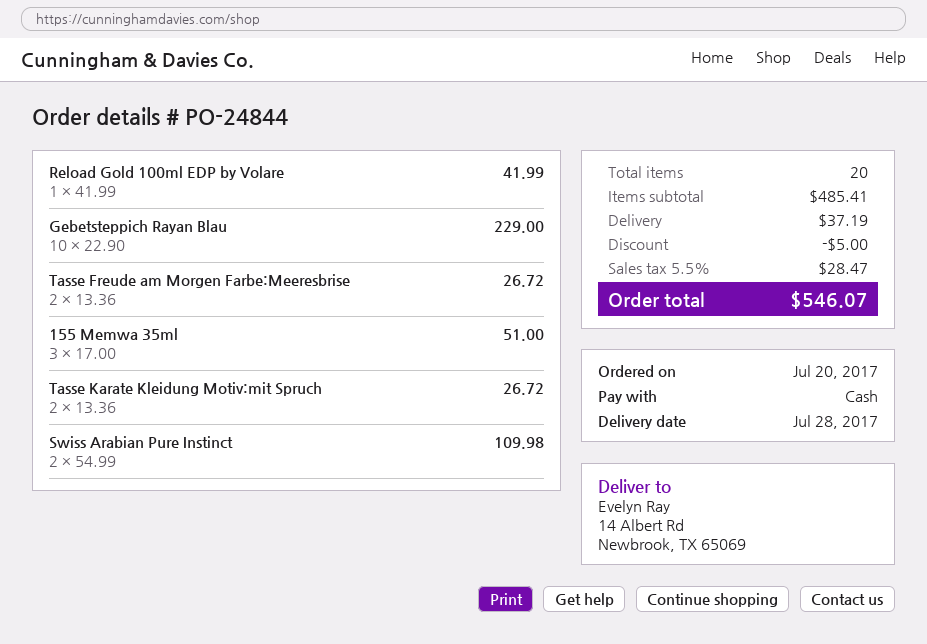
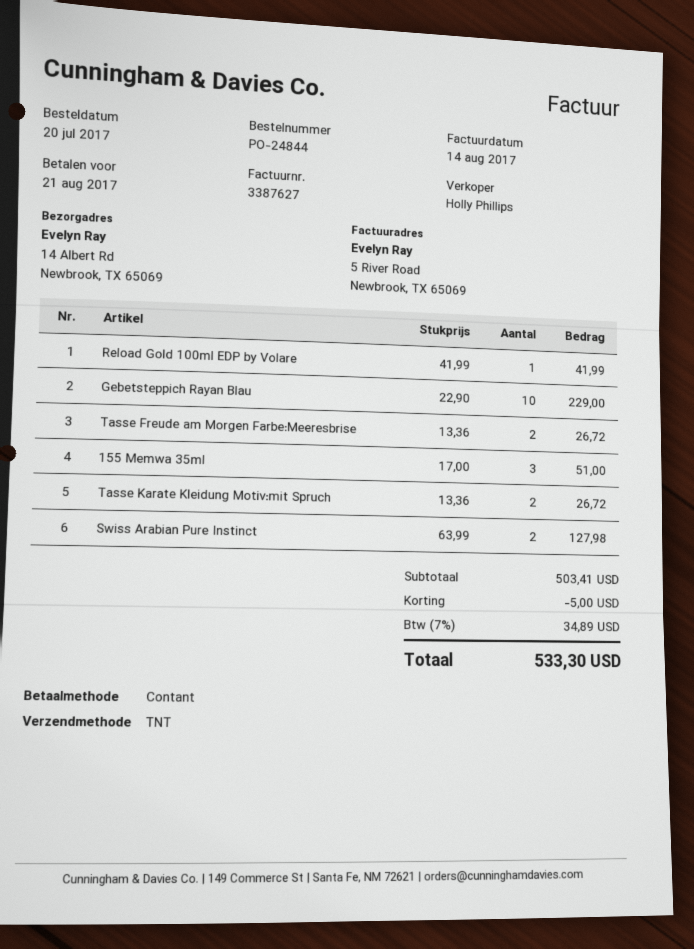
Swiss Arabian Pure Instinct: 2 x 54.99 = 109.98 -> 2 x 63.99 = 127.98
subtotal: 485.41 -> 503.41
shipping: 37.19 -> none
tax: 5.5% = 28.47 -> 7% = 34.89
total: 546.07 -> 533.30

